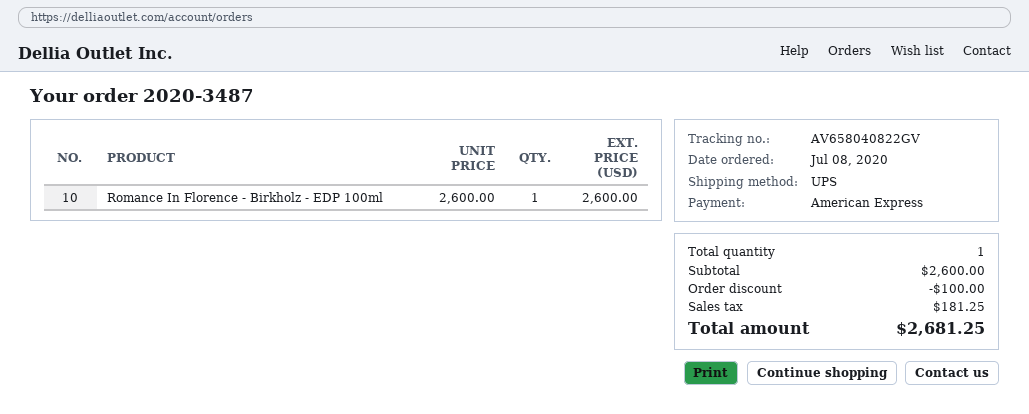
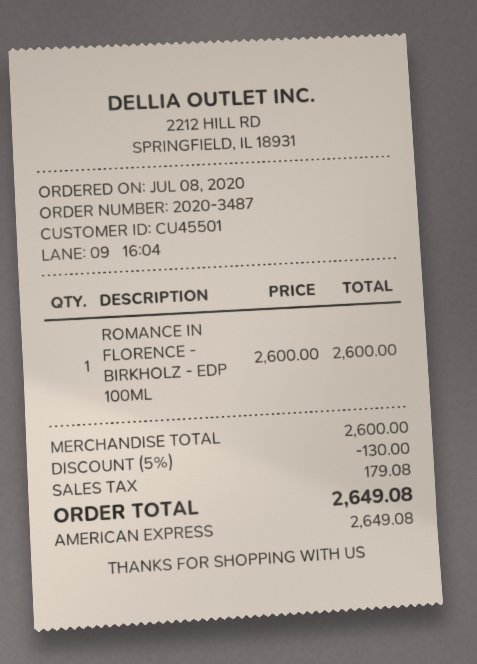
discount: 100.00 -> 130.00
tax: 181.25 -> 179.08
total: 2681.25 -> 2649.08

